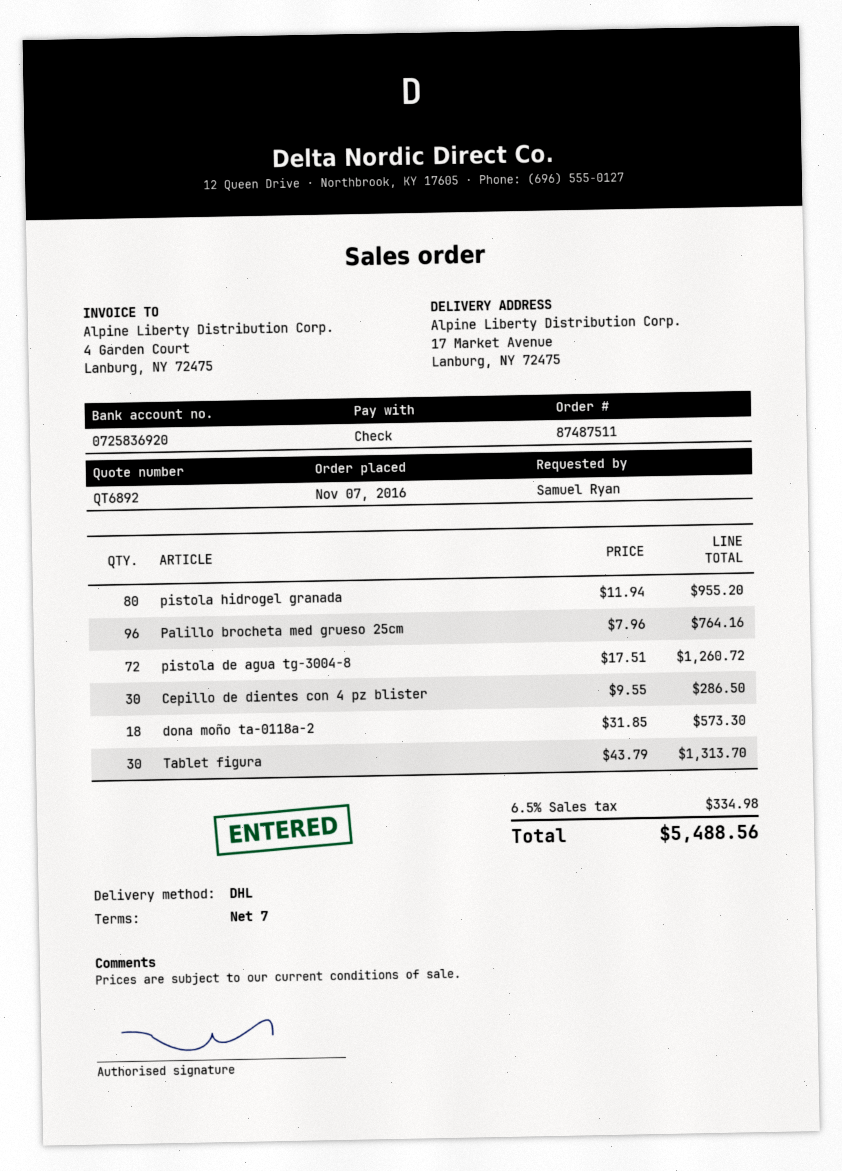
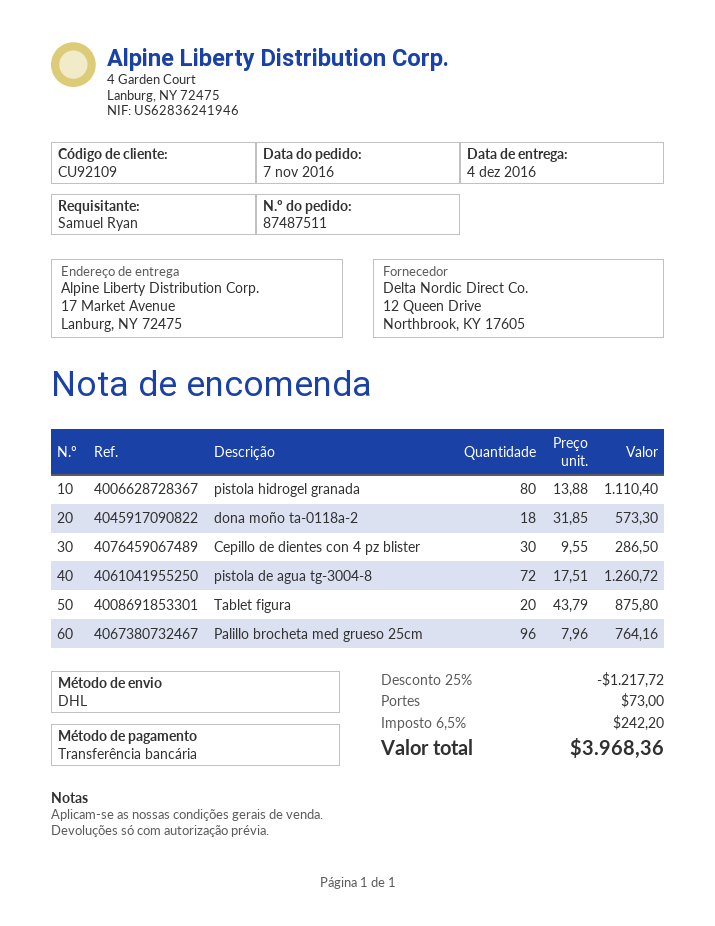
payment method: cheque -> bank transfer
pistola hidrogel granada: 80 x 11.94 = 955.20 -> 80 x 13.88 = 1110.40
Tablet figura: 30 x 43.79 = 1313.70 -> 20 x 43.79 = 875.80
discount: none -> 25% = 1217.72
shipping: none -> 73.00
tax: 6.5% = 334.98 -> 6.5% = 242.20
total: 5488.56 -> 3968.36

